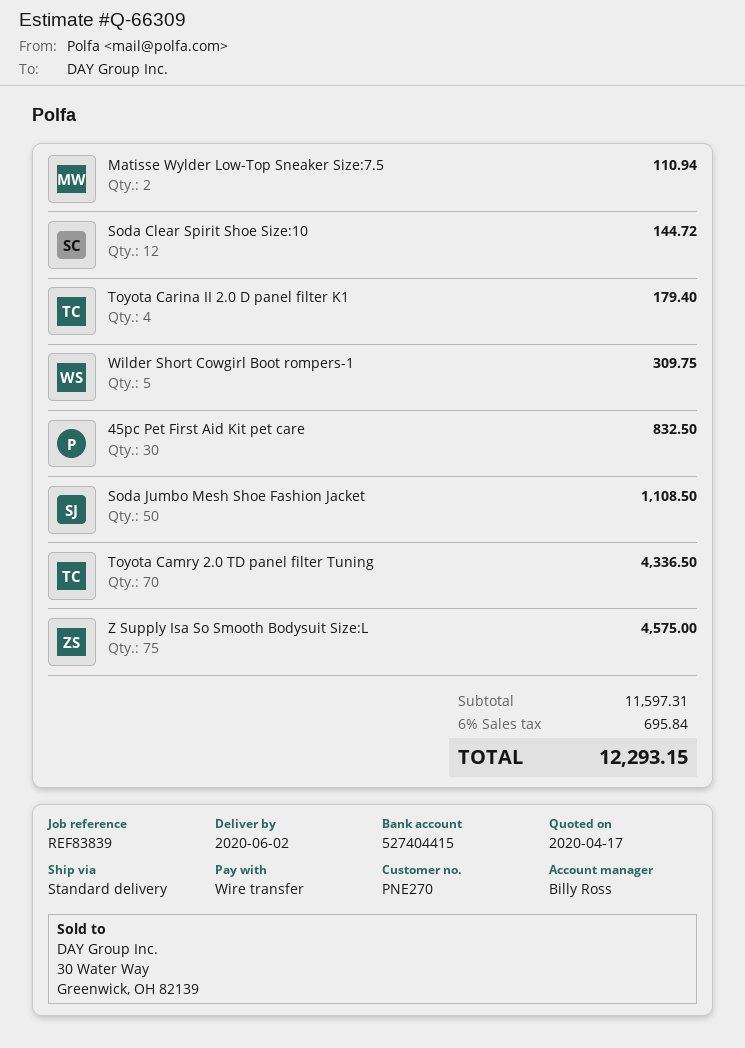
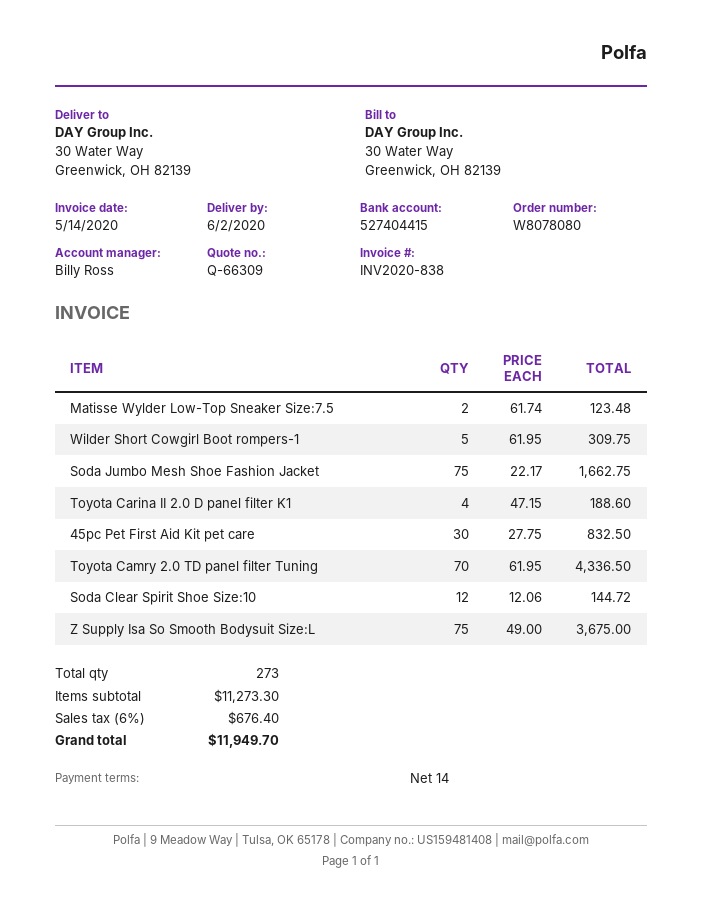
Matisse Wylder Low-Top Sneaker Size:7.5: 2 for 110.94 -> 2 for 123.48
Toyota Carina II 2.0 D panel filter K1: 4 for 179.40 -> 4 for 188.60
Soda Jumbo Mesh Shoe Fashion Jacket: 50 for 1108.50 -> 75 for 1662.75
Z Supply Isa So Smooth Bodysuit Size:L: 75 for 4575.00 -> 75 for 3675.00
subtotal: 11597.31 -> 11273.30
tax: 6% = 695.84 -> 6% = 676.40
total: 12293.15 -> 11949.70

